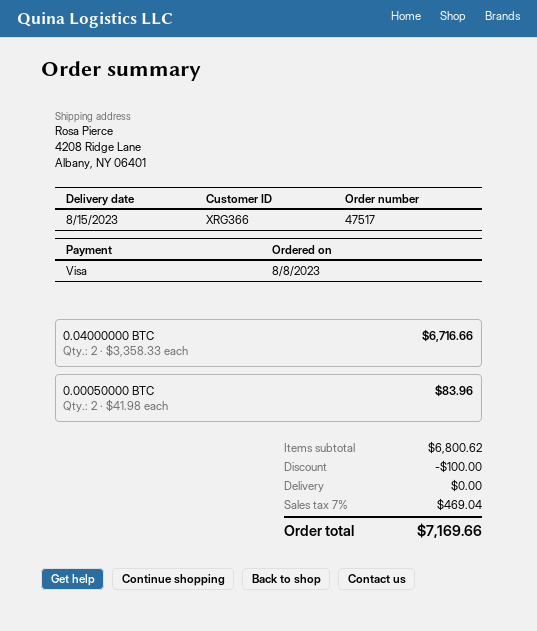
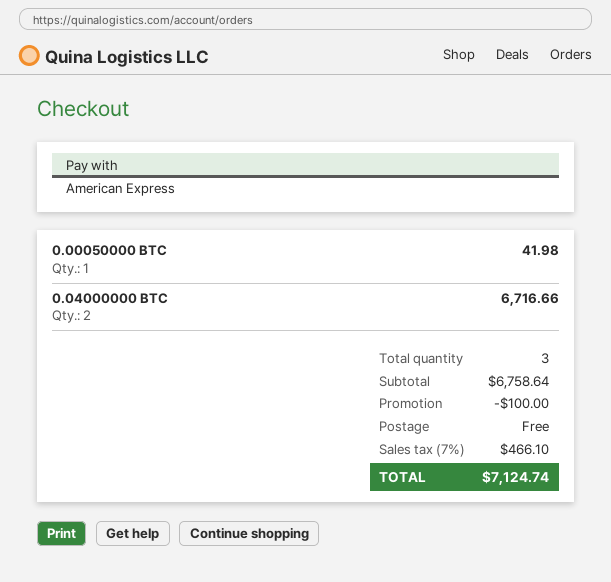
payment method: Visa -> American Express
0.00050000 BTC: 2 for 83.96 -> 1 for 41.98
subtotal: 6800.62 -> 6758.64
tax: 7% = 469.04 -> 7% = 466.10
total: 7169.66 -> 7124.74

